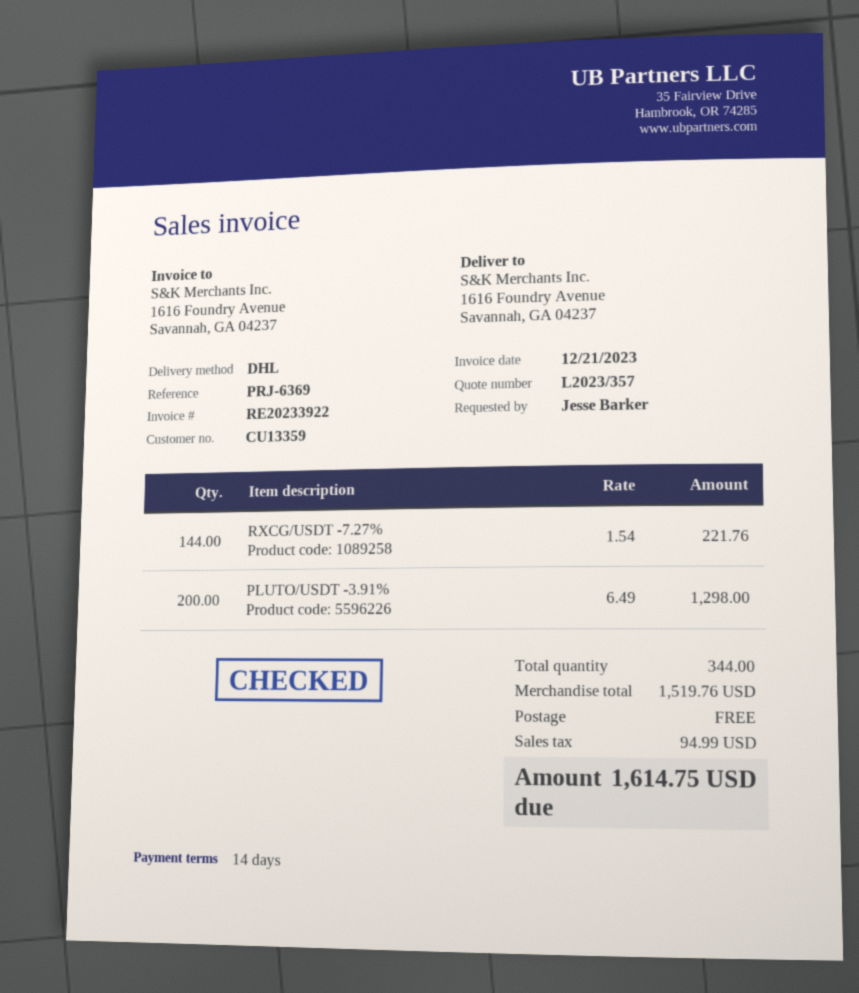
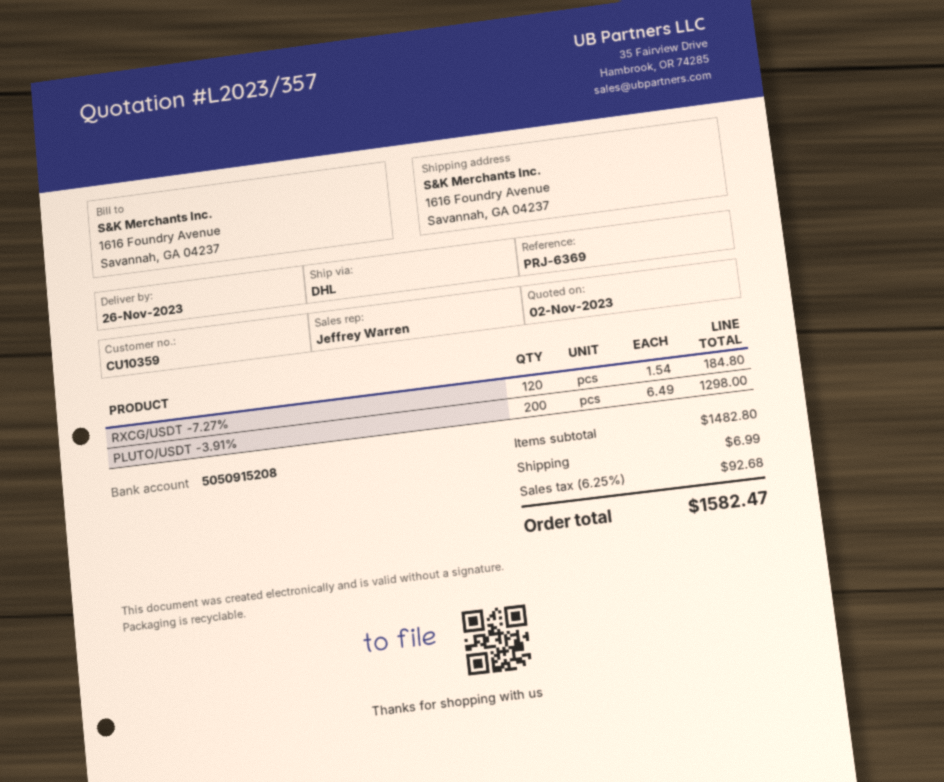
customer number: CU13359 -> CU10359
RXCG/USDT -7.27%: 144 x 1.54 = 221.76 -> 120 x 1.54 = 184.80
subtotal: 1519.76 -> 1482.80
shipping: 0.00 -> 6.99
tax: 94.99 -> 92.68
total: 1614.75 -> 1582.47

